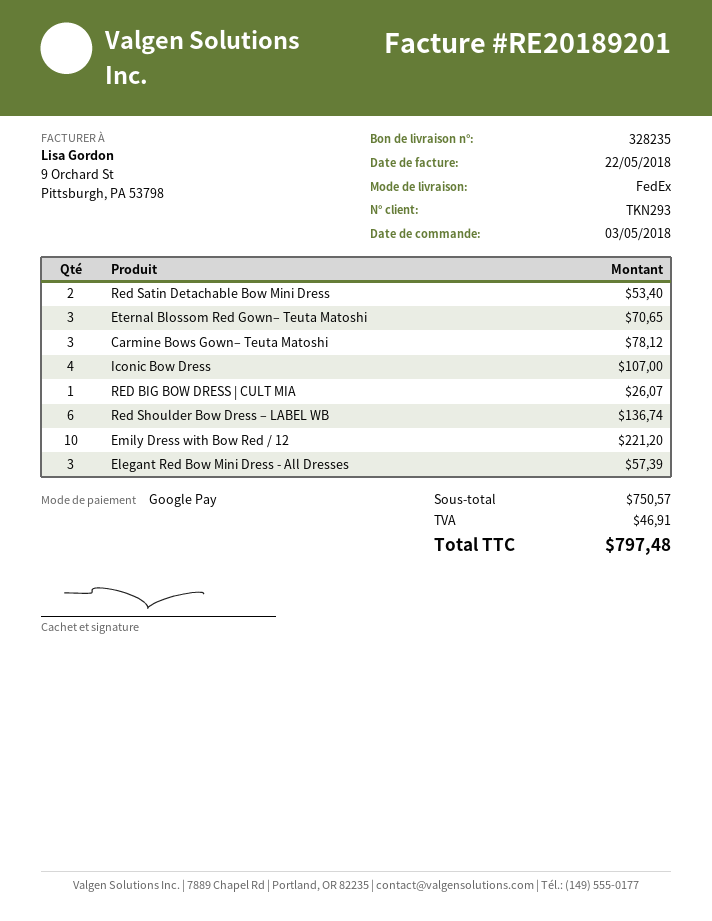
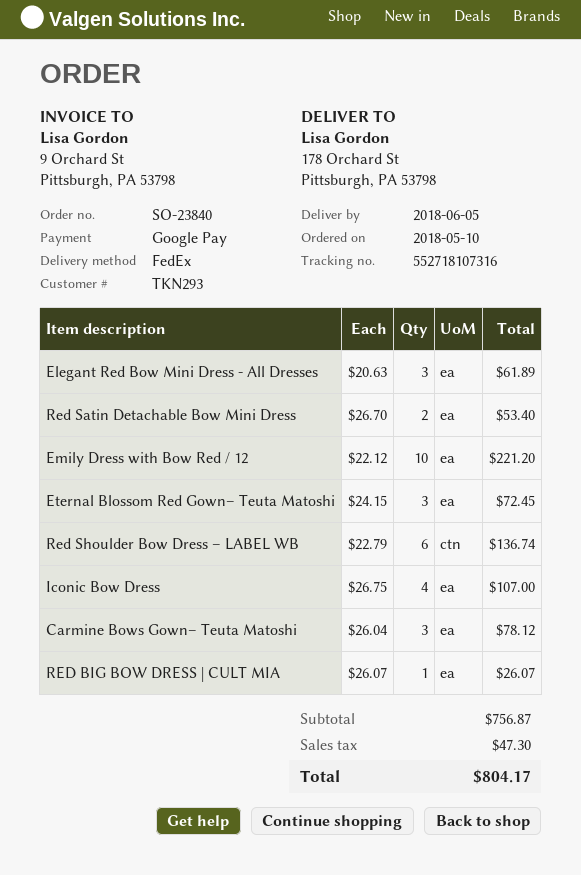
order date: 2018-05-03 -> 2018-05-10
Eternal Blossom Red Gown– Teuta Matoshi: 3 for 70.65 -> 3 for 72.45
Elegant Red Bow Mini Dress - All Dresses: 3 for 57.39 -> 3 for 61.89
subtotal: 750.57 -> 756.87
tax: 46.91 -> 47.30
total: 797.48 -> 804.17

